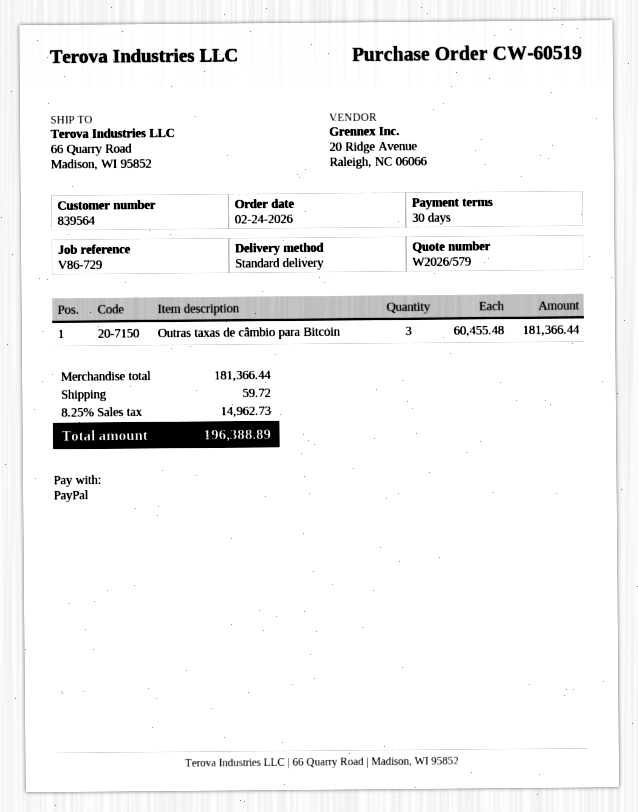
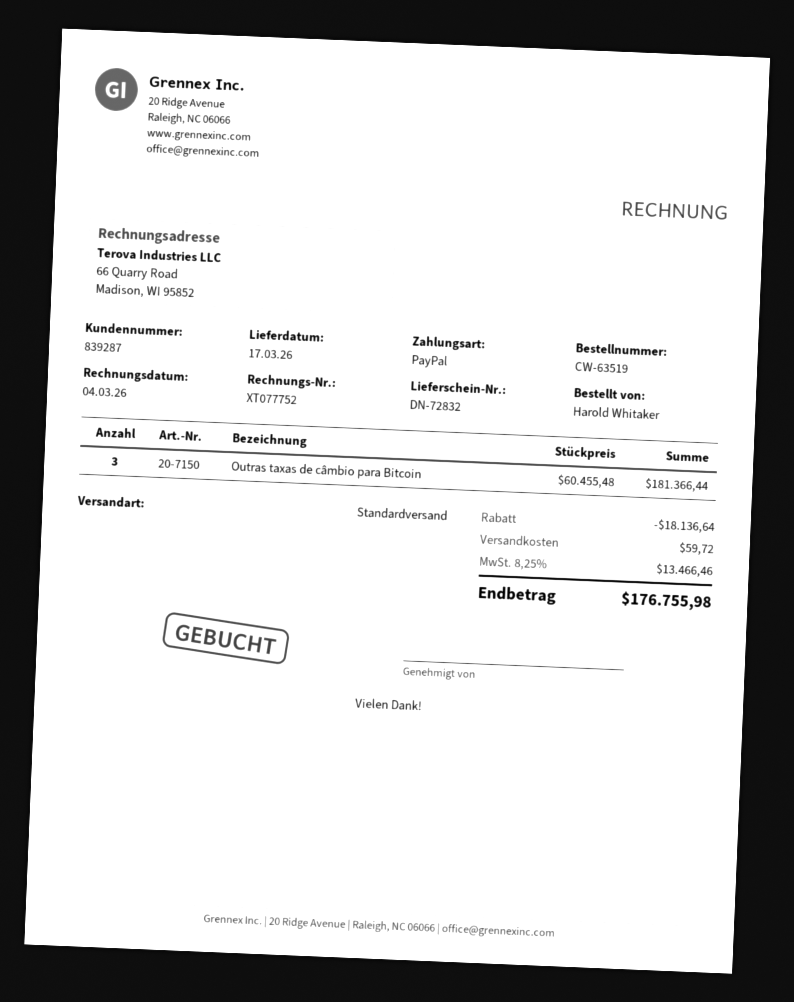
order number: CW-60519 -> CW-63519
customer number: 839564 -> 839287
discount: none -> 18136.64
tax: 8.25% = 14962.73 -> 8.25% = 13466.46
total: 196388.89 -> 176755.98

